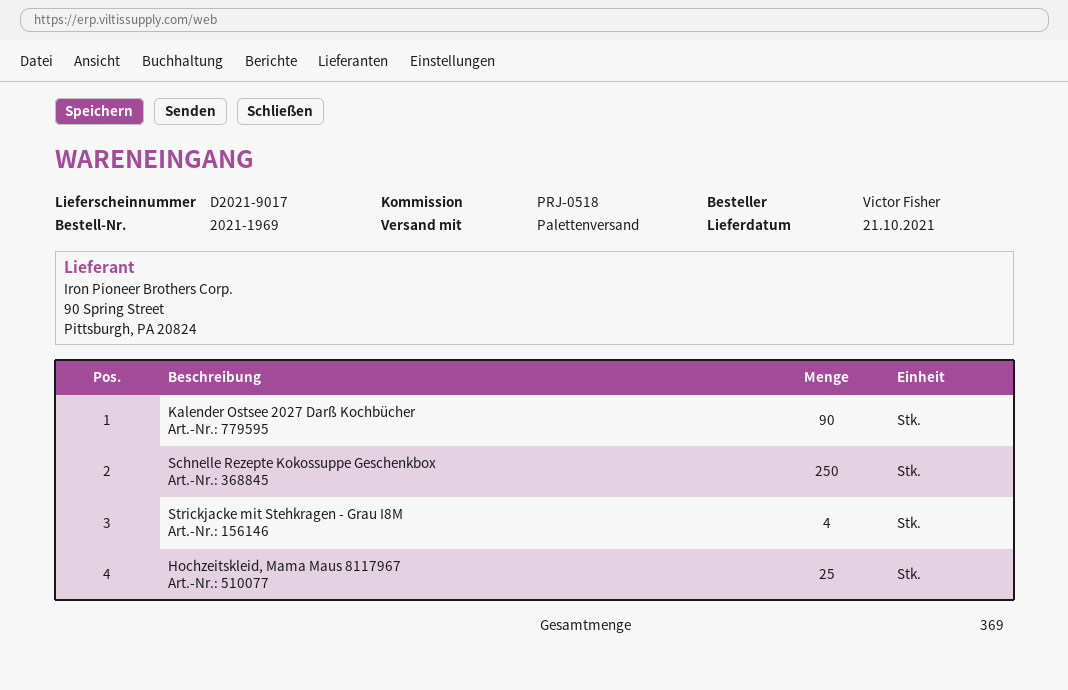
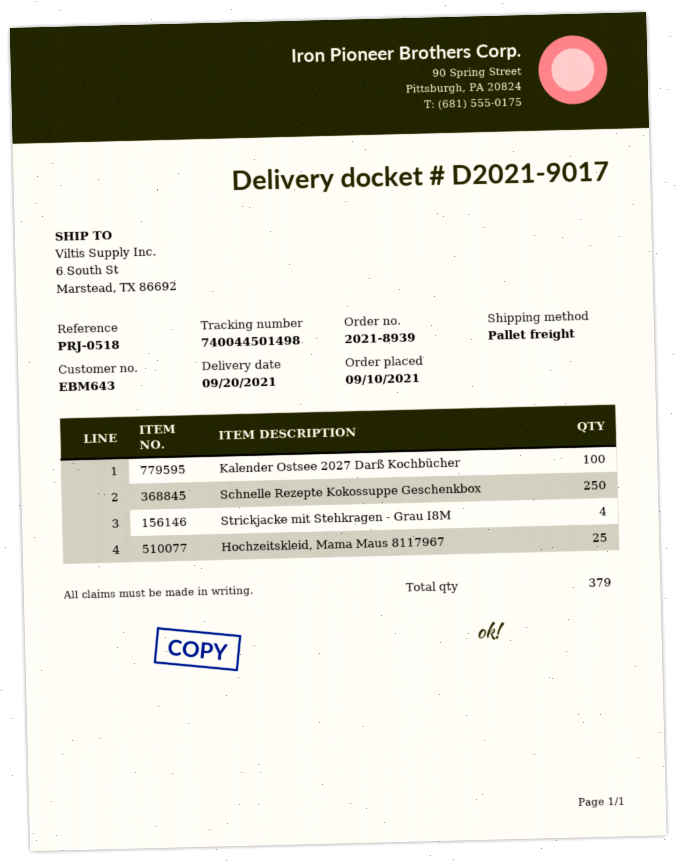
order number: 2021-1969 -> 2021-8939
delivery date: 2021-10-21 -> 2021-09-20
Kalender Ostsee 2027 Darß Kochbücher: 90 -> 100
total quantity: 369 -> 379

